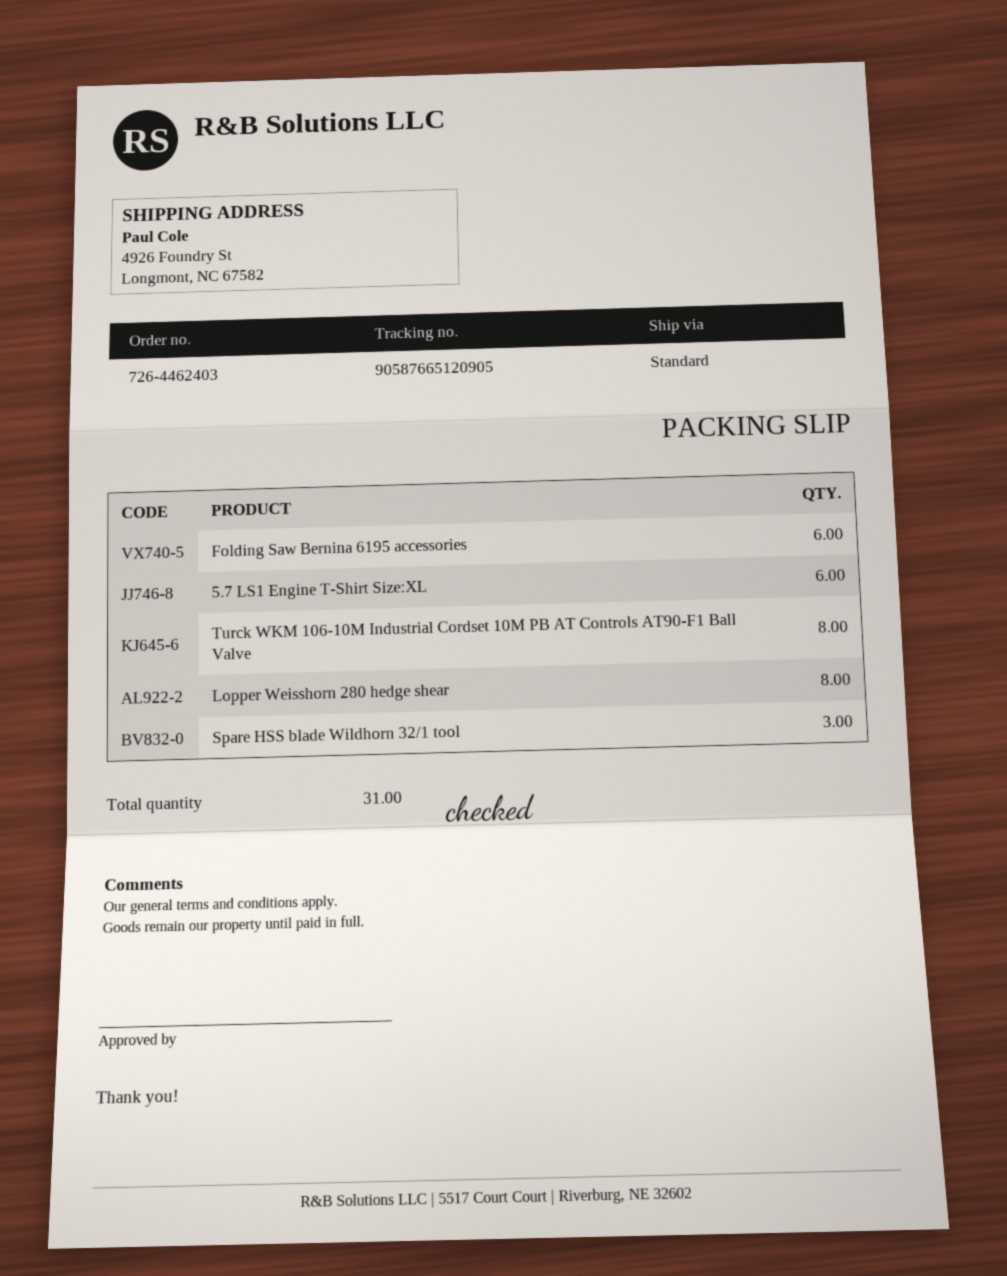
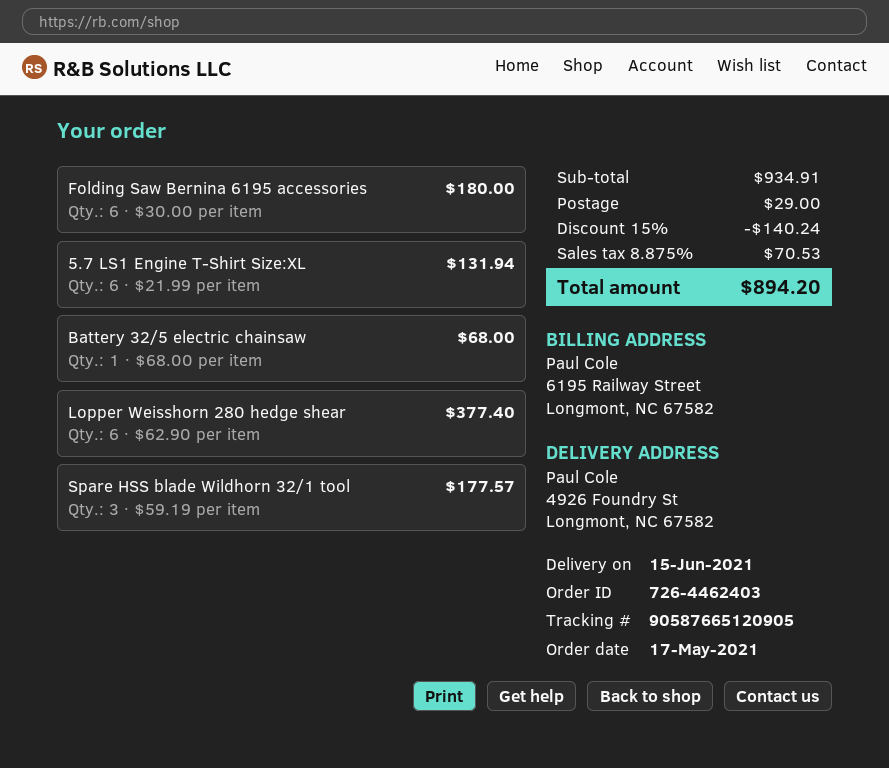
Turck WKM 106-10M Industrial Cordset 10M PB AT Controls AT90-F1 Ball Valve: 8 -> none
Lopper Weisshorn 280 hedge shear: 8 -> 6
Battery 32/5 electric chainsaw: none -> 1

